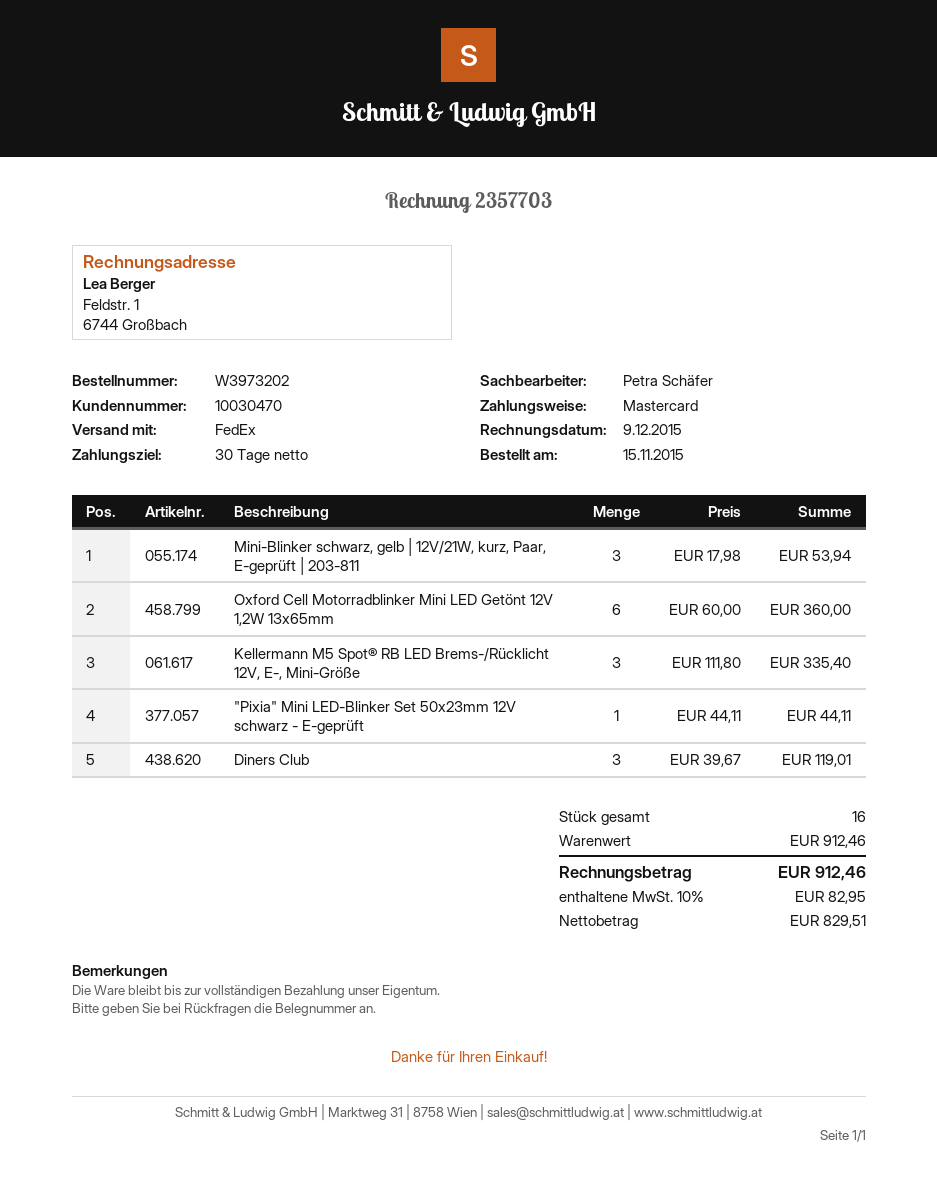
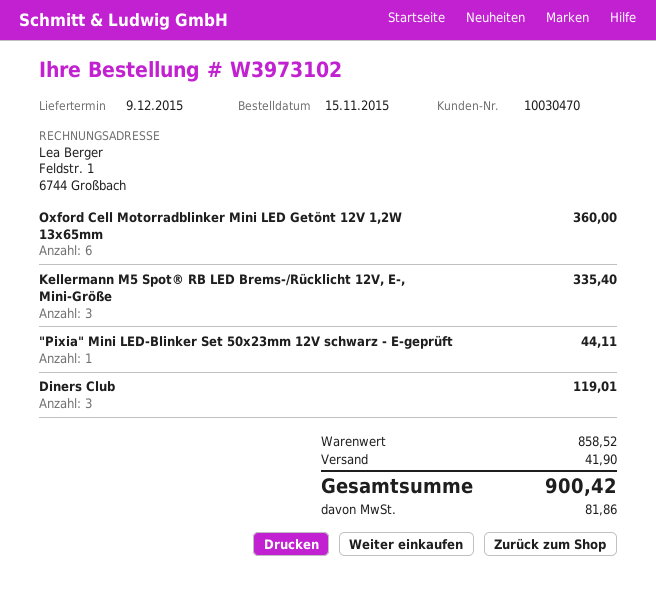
order number: W3973202 -> W3973102
Mini-Blinker schwarz, gelb | 12V/21W, kurz, Paar, E-geprüft | 203-811: 3 for 53.94 -> none
subtotal: 912.46 -> 858.52
shipping: none -> 41.90
tax: 82.95 -> 81.86
total: 912.46 -> 900.42

